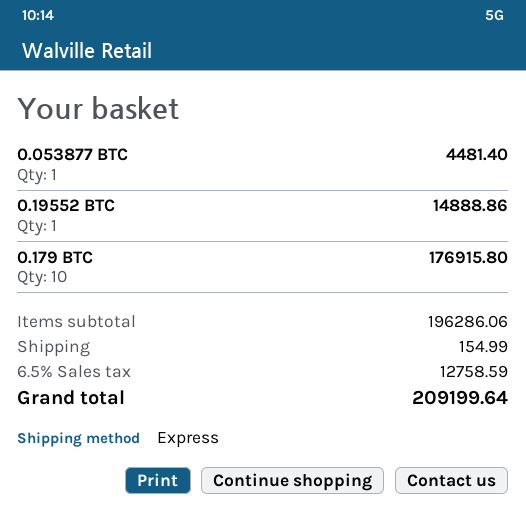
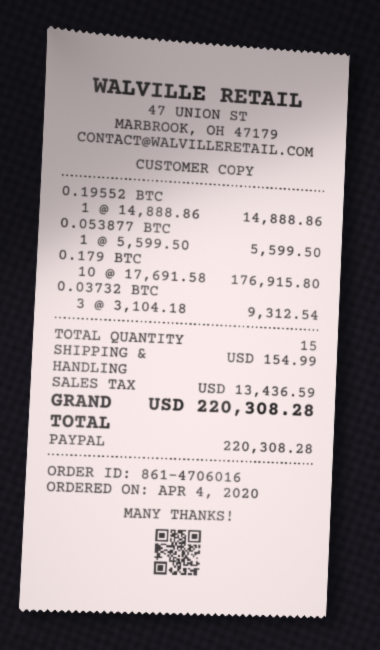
0.053877 BTC: 1 for 4481.40 -> 1 for 5599.50
0.03732 BTC: none -> 3 for 9312.54
tax: 12758.59 -> 13436.59
total: 209199.64 -> 220308.28

